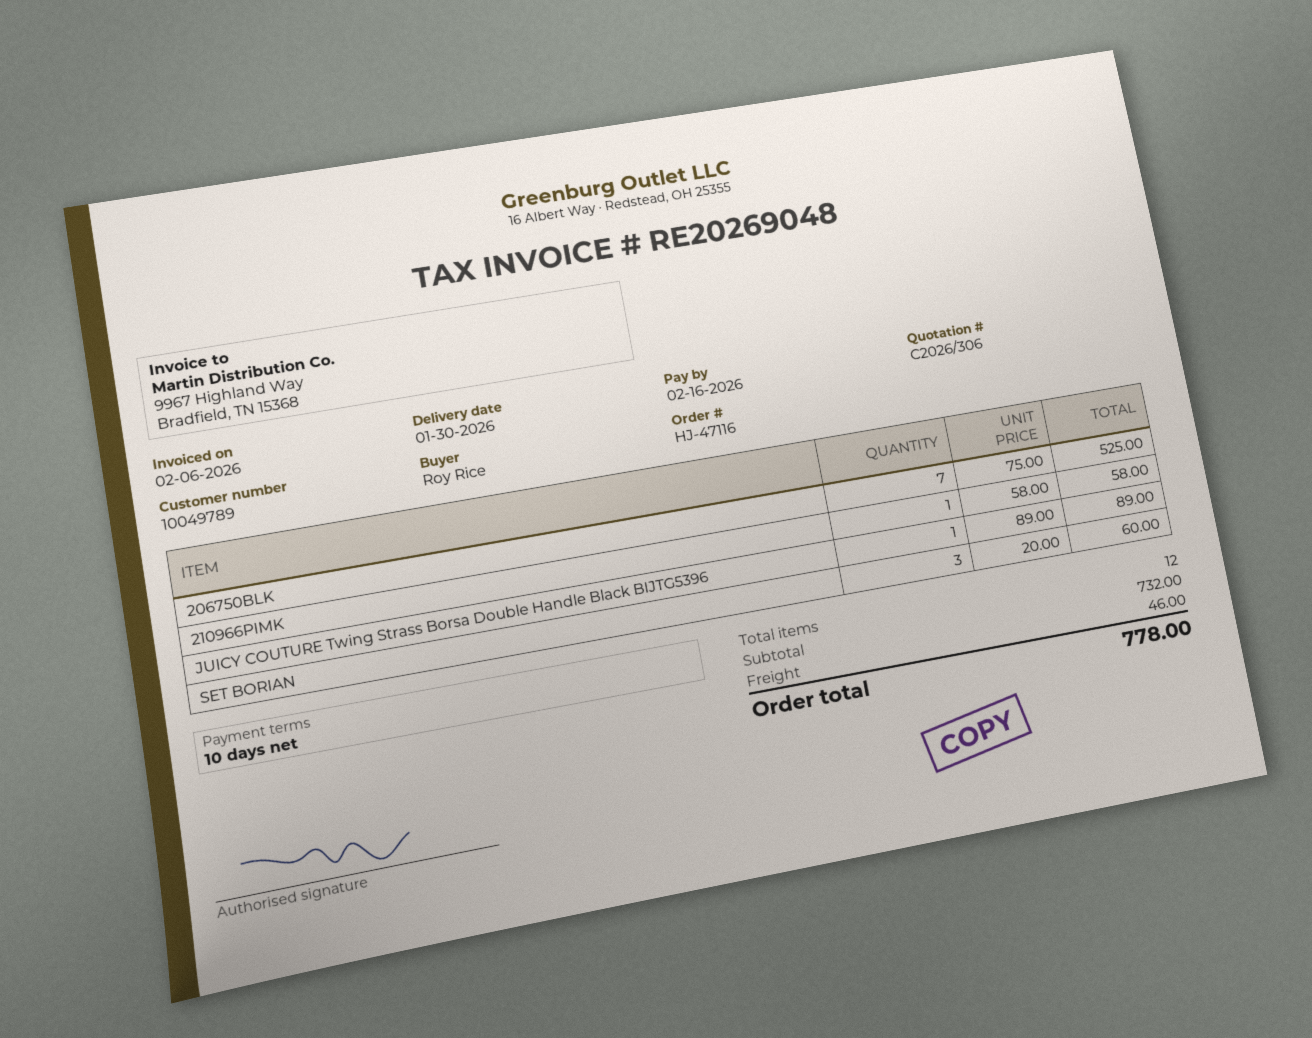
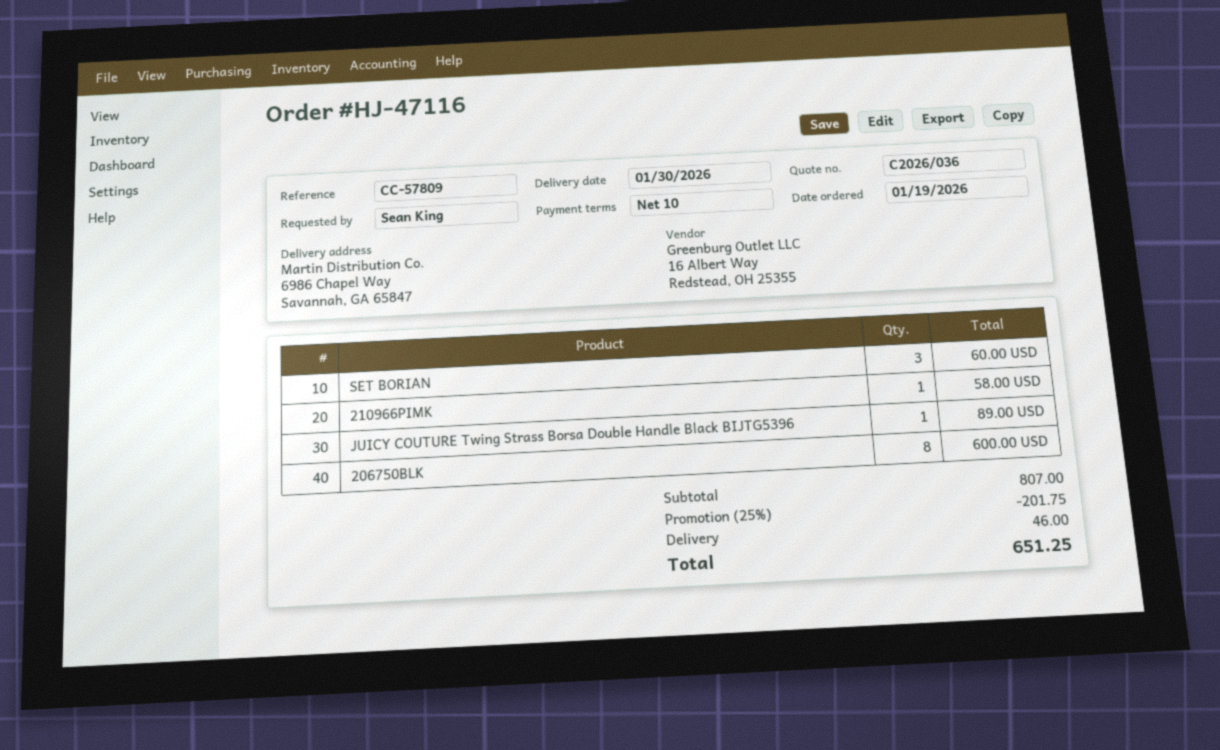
quote number: C2026/306 -> C2026/036
ordered by: Roy Rice -> Sean King
206750BLK: 7 for 525.00 -> 8 for 600.00
subtotal: 732.00 -> 807.00
discount: none -> 25% = 201.75
total: 778.00 -> 651.25

